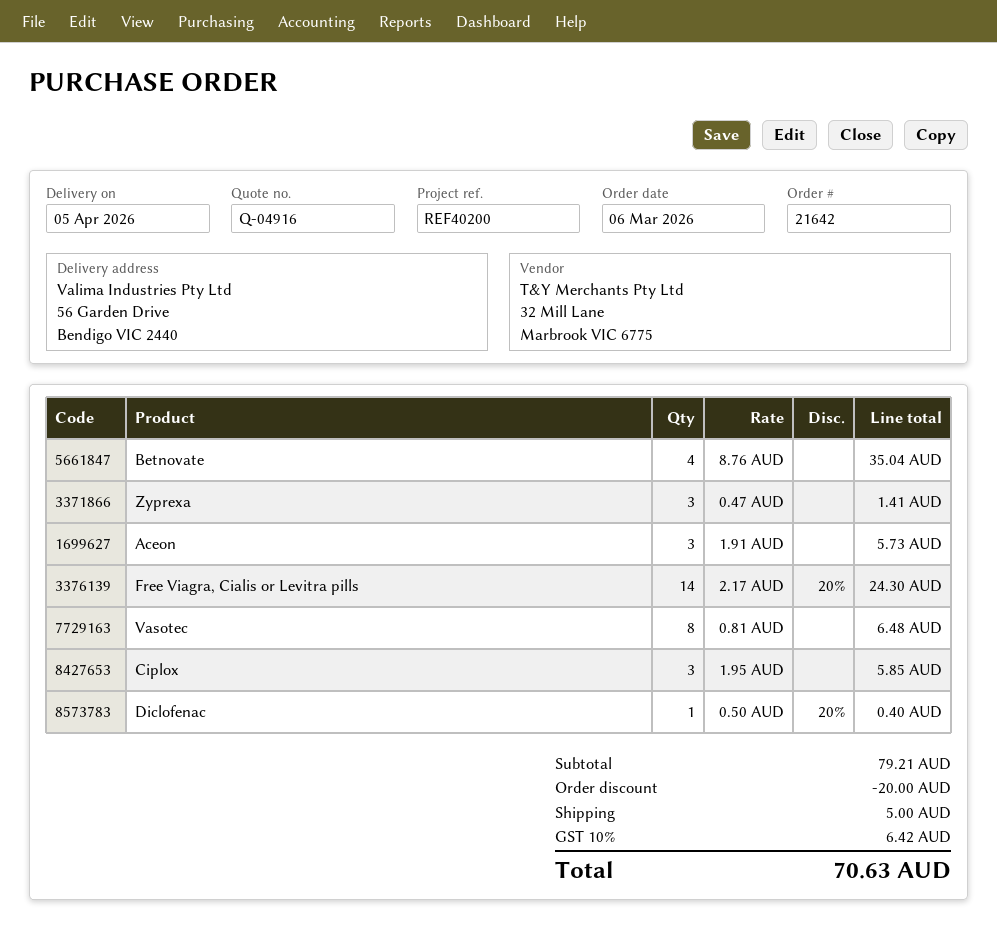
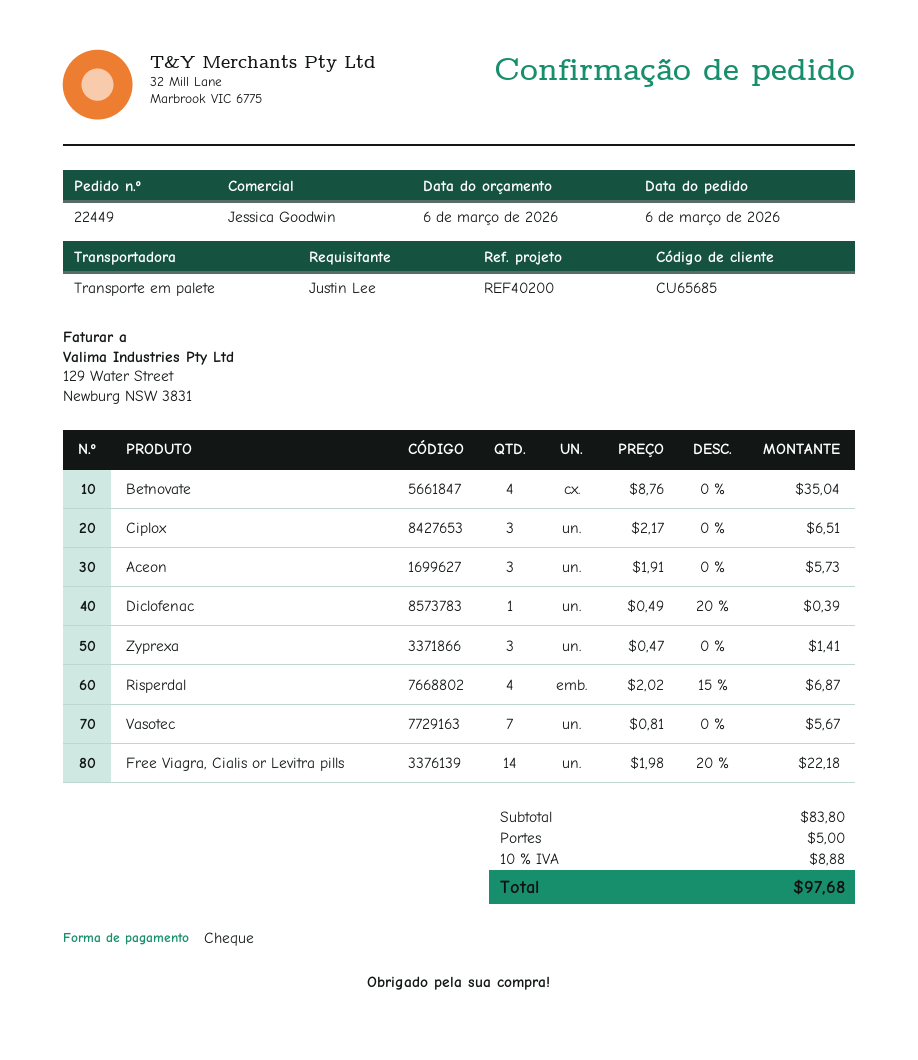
order number: 21642 -> 22449
Free Viagra, Cialis or Levitra pills: 14 x 2.17 - 20% = 24.30 -> 14 x 1.98 - 20% = 22.18
Vasotec: 8 x 0.81 = 6.48 -> 7 x 0.81 = 5.67
Ciplox: 3 x 1.95 = 5.85 -> 3 x 2.17 = 6.51
Diclofenac: 1 x 0.50 - 20% = 0.40 -> 1 x 0.49 - 20% = 0.39
Risperdal: none -> 4 x 2.02 - 15% = 6.87
subtotal: 79.21 -> 83.80
discount: 20.00 -> none
tax: 10% = 6.42 -> 10% = 8.88
total: 70.63 -> 97.68

